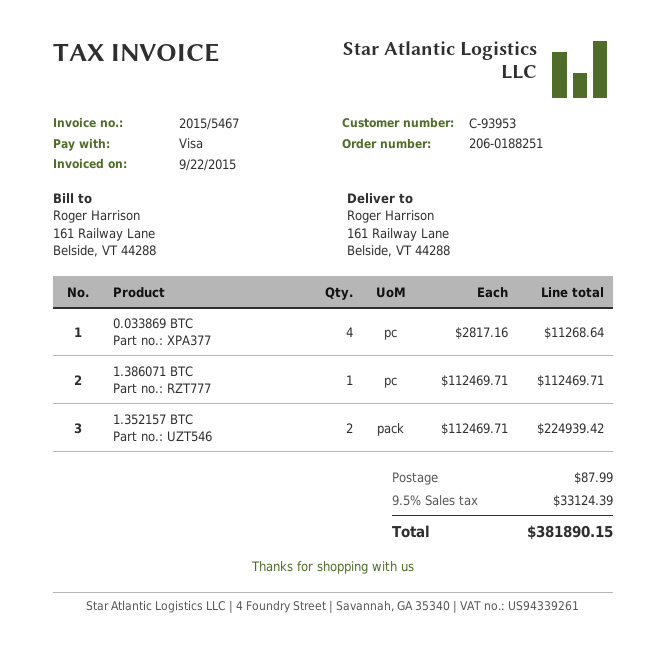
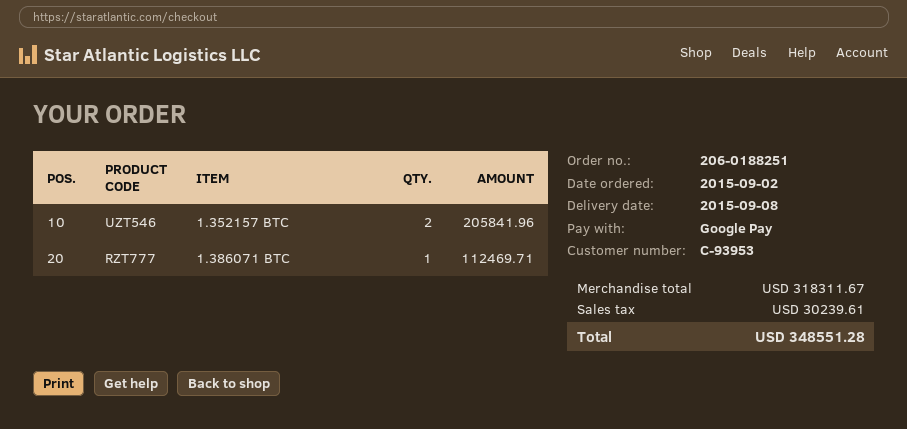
payment method: Visa -> Google Pay
0.033869 BTC: 4 for 11268.64 -> none
1.352157 BTC: 2 for 224939.42 -> 2 for 205841.96
shipping: 87.99 -> none
tax: 33124.39 -> 30239.61
total: 381890.15 -> 348551.28

